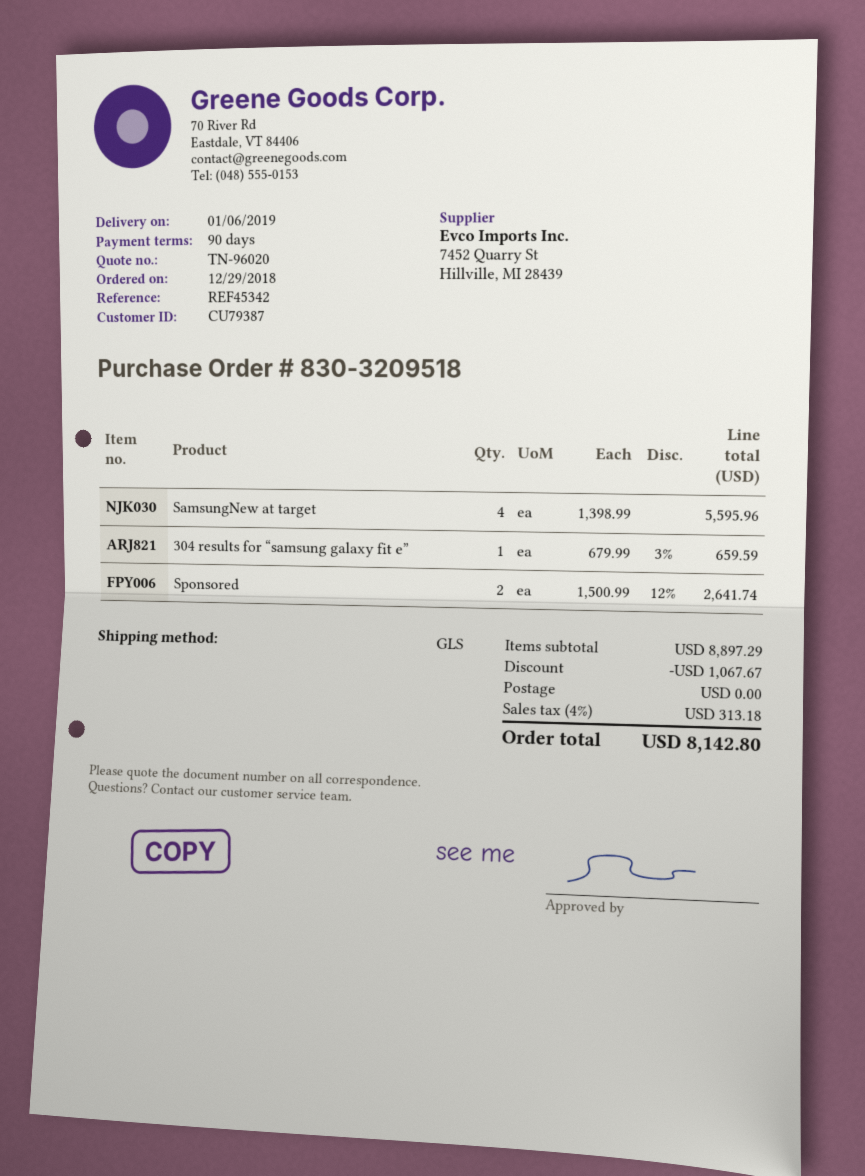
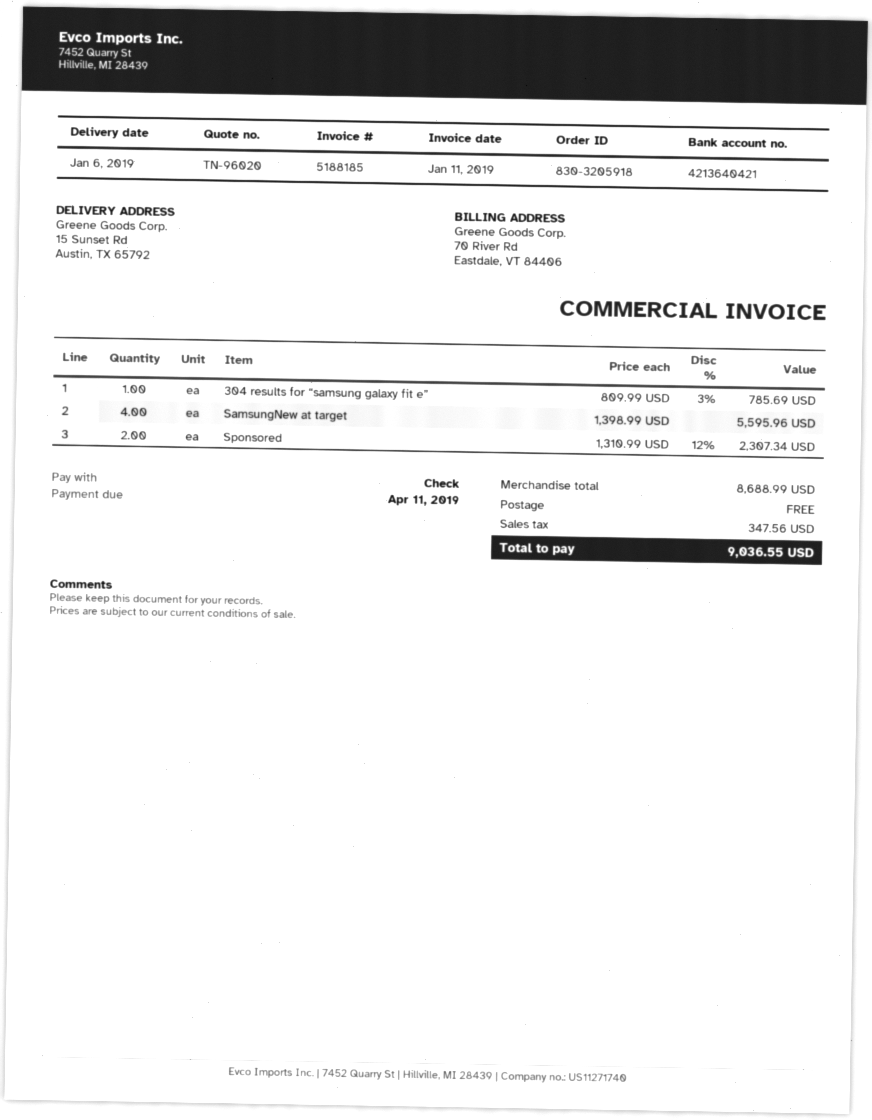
order number: 830-3209518 -> 830-3205918
304 results for “samsung galaxy fit e”: 1 x 679.99 - 3% = 659.59 -> 1 x 809.99 - 3% = 785.69
Sponsored: 2 x 1500.99 - 12% = 2641.74 -> 2 x 1310.99 - 12% = 2307.34
subtotal: 8897.29 -> 8688.99
discount: 1067.67 -> none
tax: 313.18 -> 347.56
total: 8142.80 -> 9036.55

